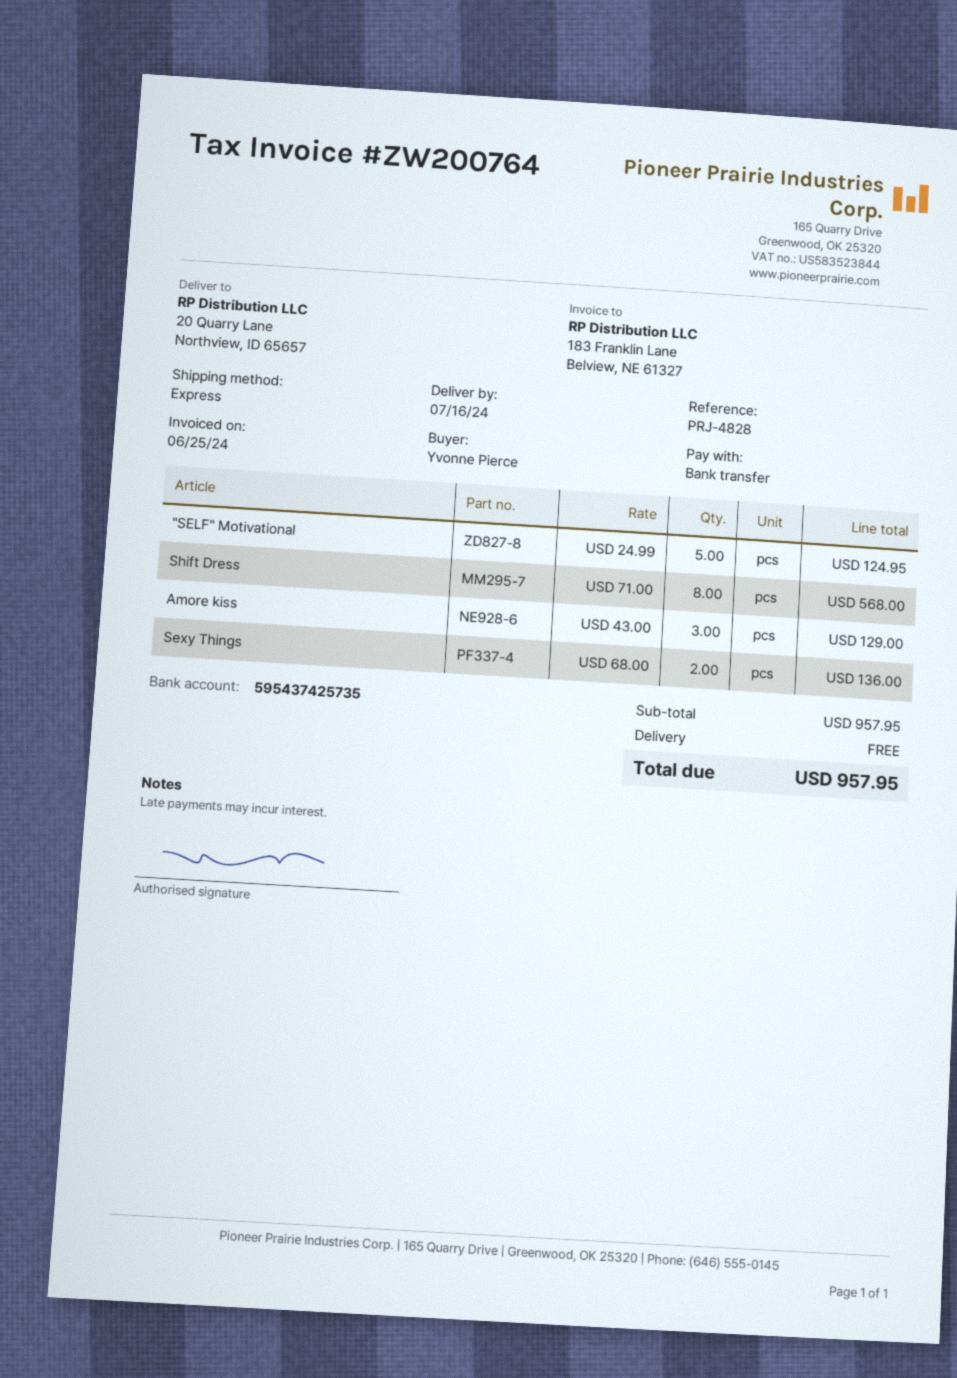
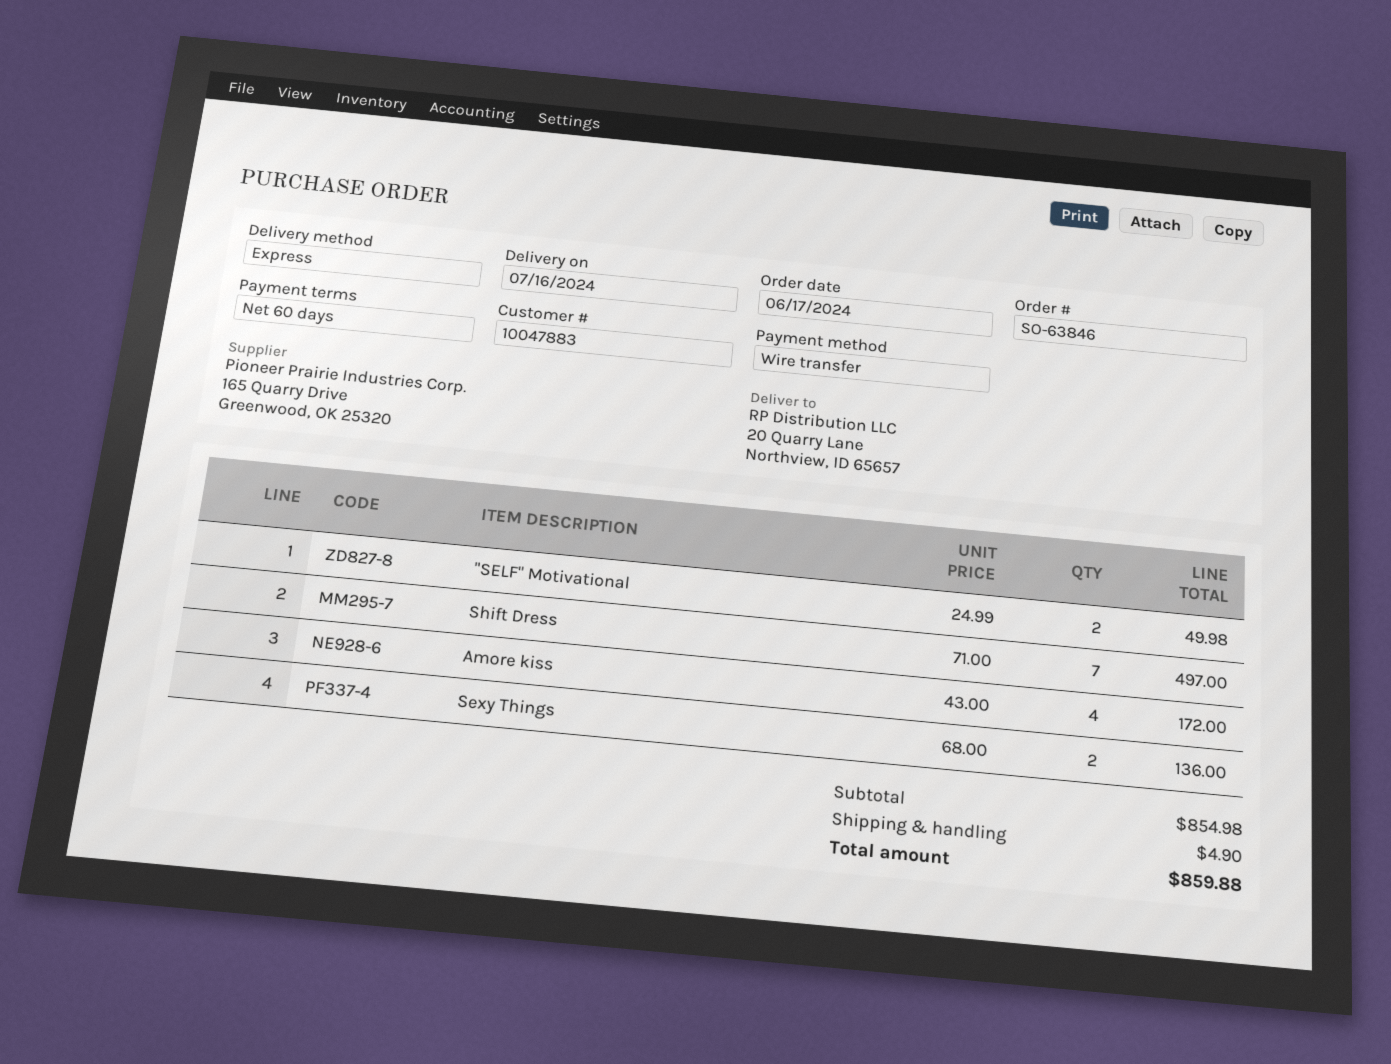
"SELF" Motivational: 5 x 24.99 = 124.95 -> 2 x 24.99 = 49.98
Shift Dress: 8 x 71.00 = 568.00 -> 7 x 71.00 = 497.00
Amore kiss: 3 x 43.00 = 129.00 -> 4 x 43.00 = 172.00
subtotal: 957.95 -> 854.98
shipping: 0.00 -> 4.90
total: 957.95 -> 859.88

